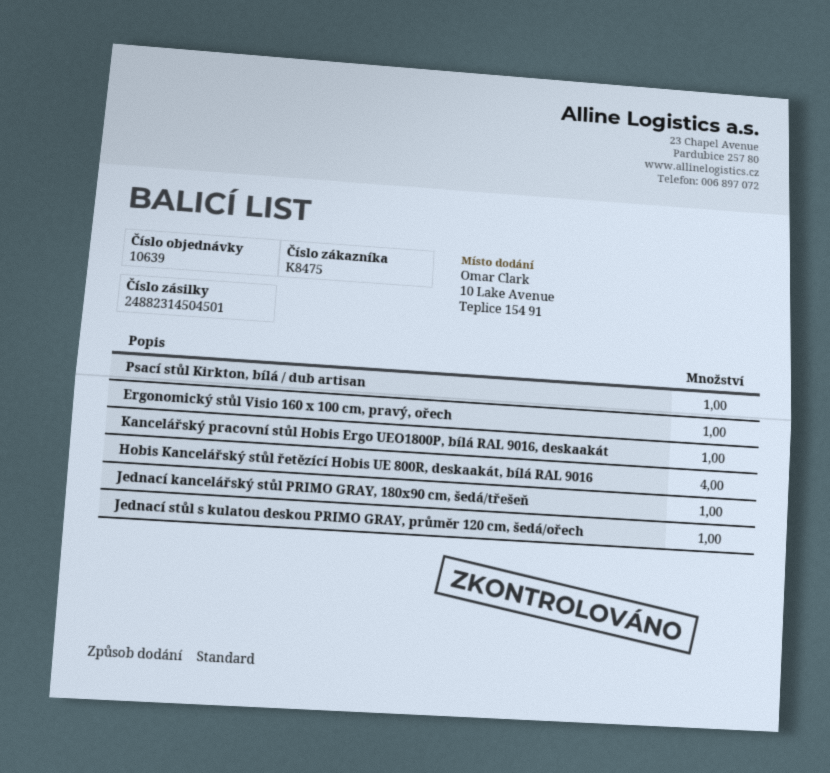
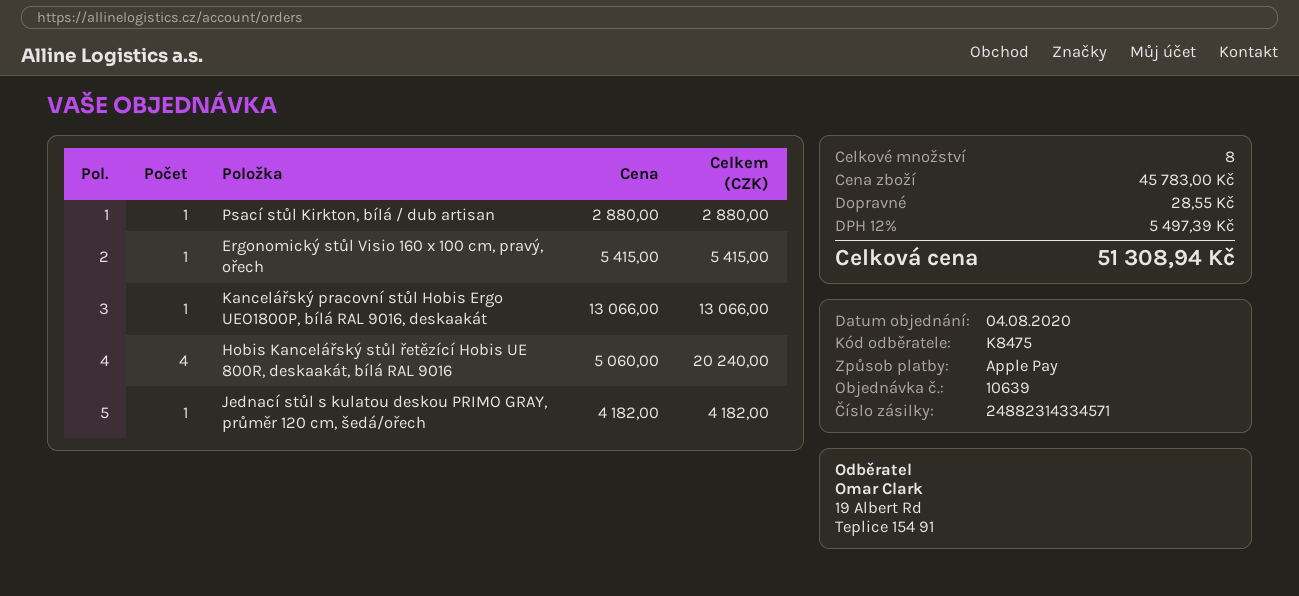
tracking number: 24882314504501 -> 24882314334571
Jednací kancelářský stůl PRIMO GRAY, 180x90 cm, šedá/třešeň: 1 -> none

